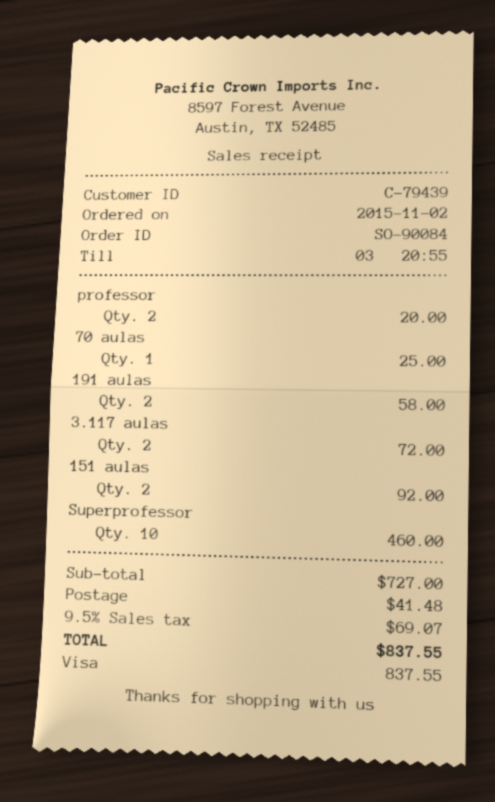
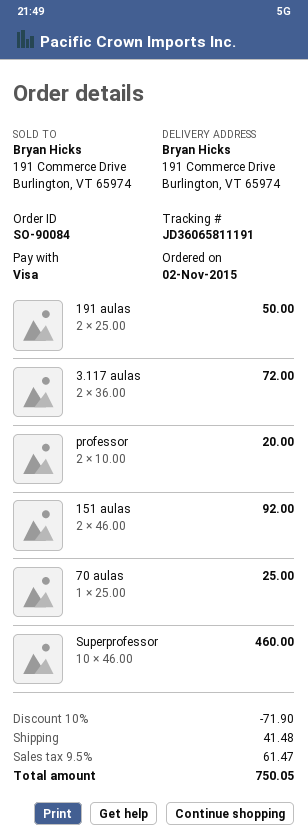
191 aulas: 2 for 58.00 -> 2 for 50.00
discount: none -> 10% = 71.90
tax: 9.5% = 69.07 -> 9.5% = 61.47
total: 837.55 -> 750.05

